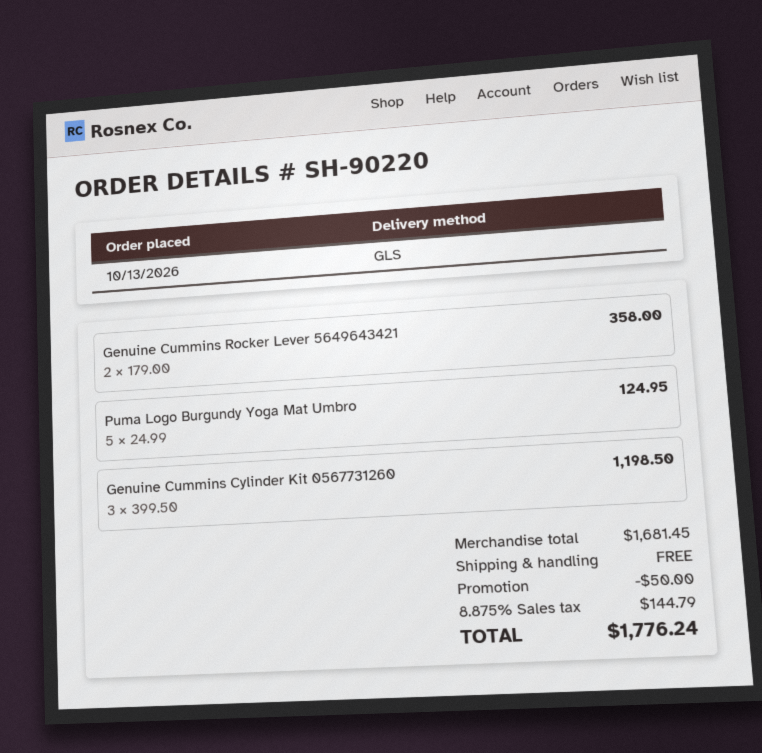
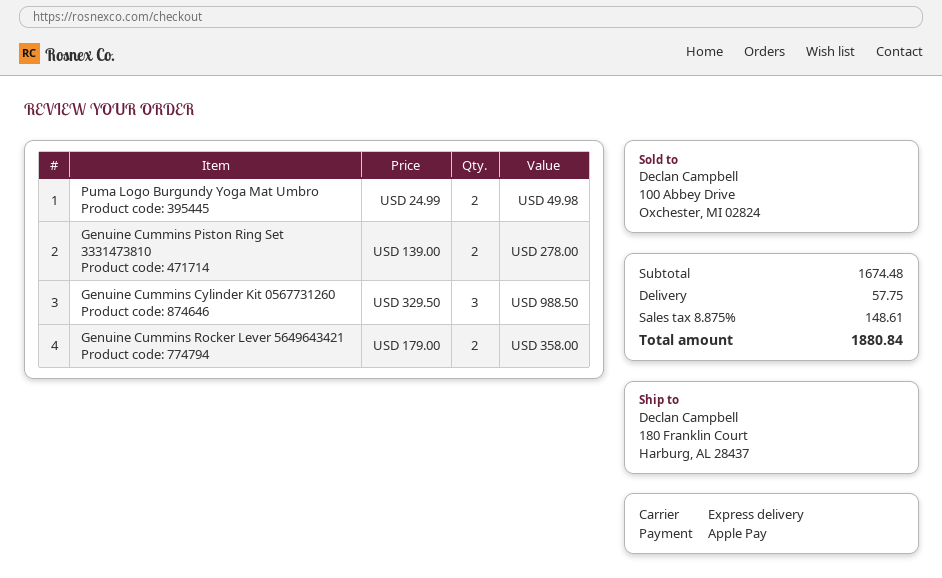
shipping method: GLS -> express
Puma Logo Burgundy Yoga Mat Umbro: 5 x 24.99 = 124.95 -> 2 x 24.99 = 49.98
Genuine Cummins Cylinder Kit 0567731260: 3 x 399.50 = 1198.50 -> 3 x 329.50 = 988.50
Genuine Cummins Piston Ring Set 3331473810: none -> 2 x 139.00 = 278.00
subtotal: 1681.45 -> 1674.48
discount: 50.00 -> none
shipping: 0.00 -> 57.75
tax: 8.875% = 144.79 -> 8.875% = 148.61
total: 1776.24 -> 1880.84

